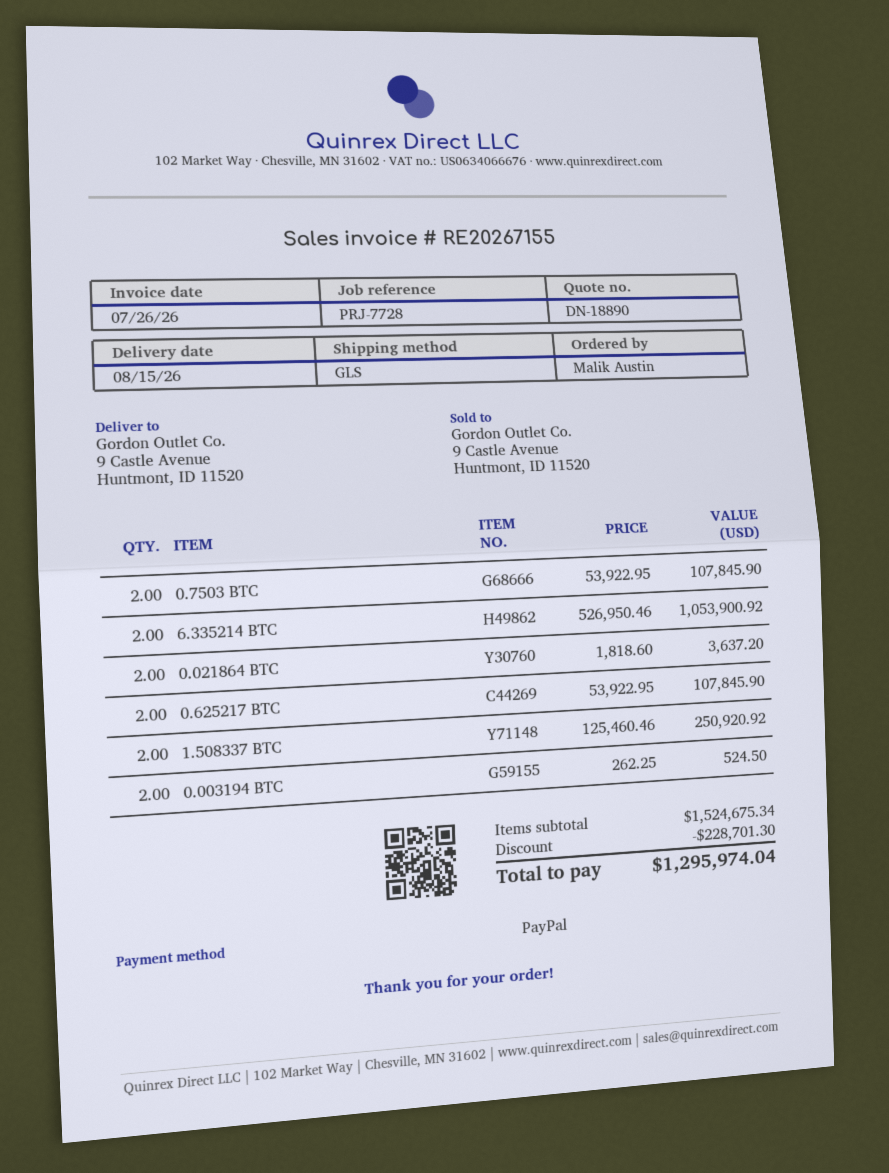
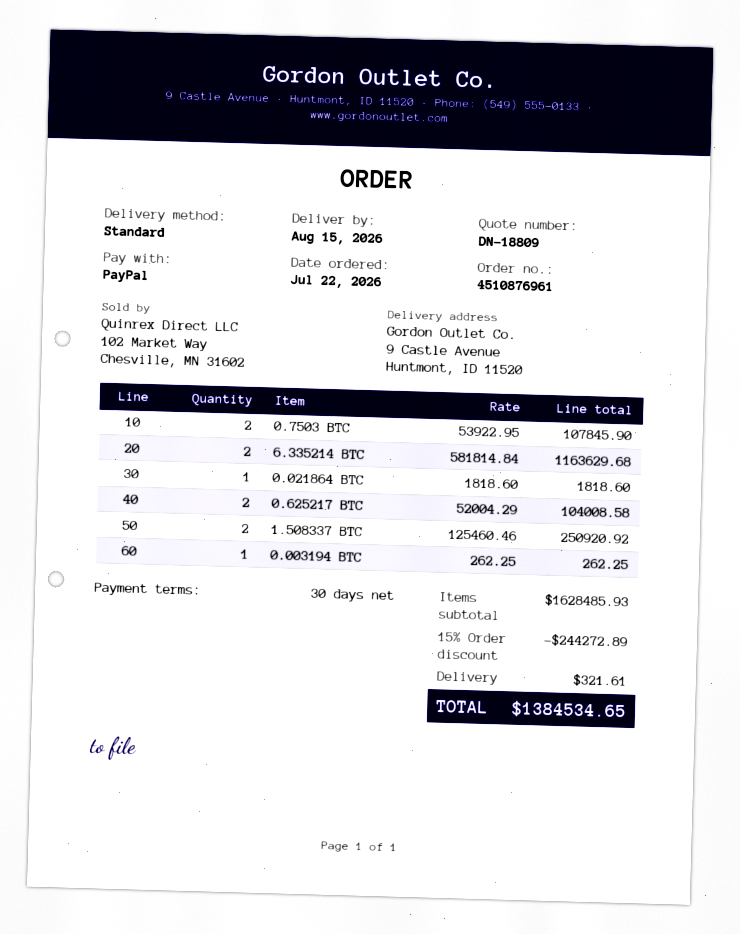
quote number: DN-18890 -> DN-18809
shipping method: GLS -> standard
6.335214 BTC: 2 x 526950.46 = 1053900.92 -> 2 x 581814.84 = 1163629.68
0.021864 BTC: 2 x 1818.60 = 3637.20 -> 1 x 1818.60 = 1818.60
0.625217 BTC: 2 x 53922.95 = 107845.90 -> 2 x 52004.29 = 104008.58
0.003194 BTC: 2 x 262.25 = 524.50 -> 1 x 262.25 = 262.25
subtotal: 1524675.34 -> 1628485.93
discount: 228701.30 -> 244272.89
shipping: none -> 321.61
total: 1295974.04 -> 1384534.65

